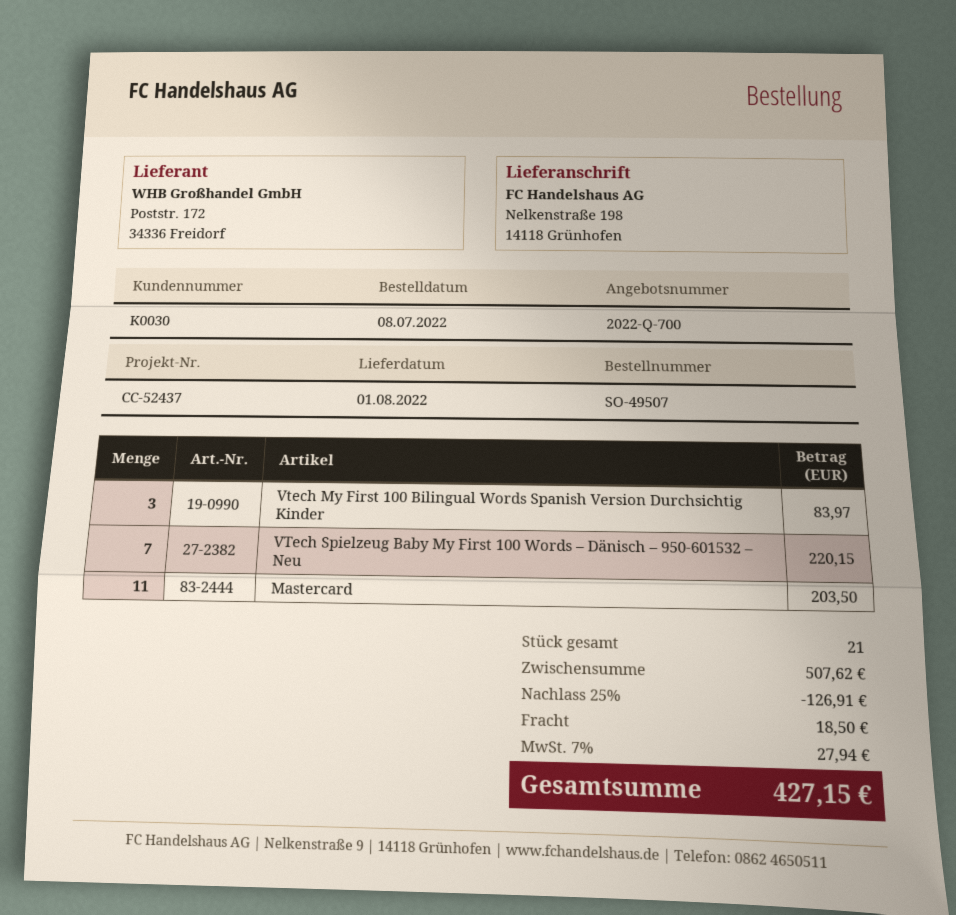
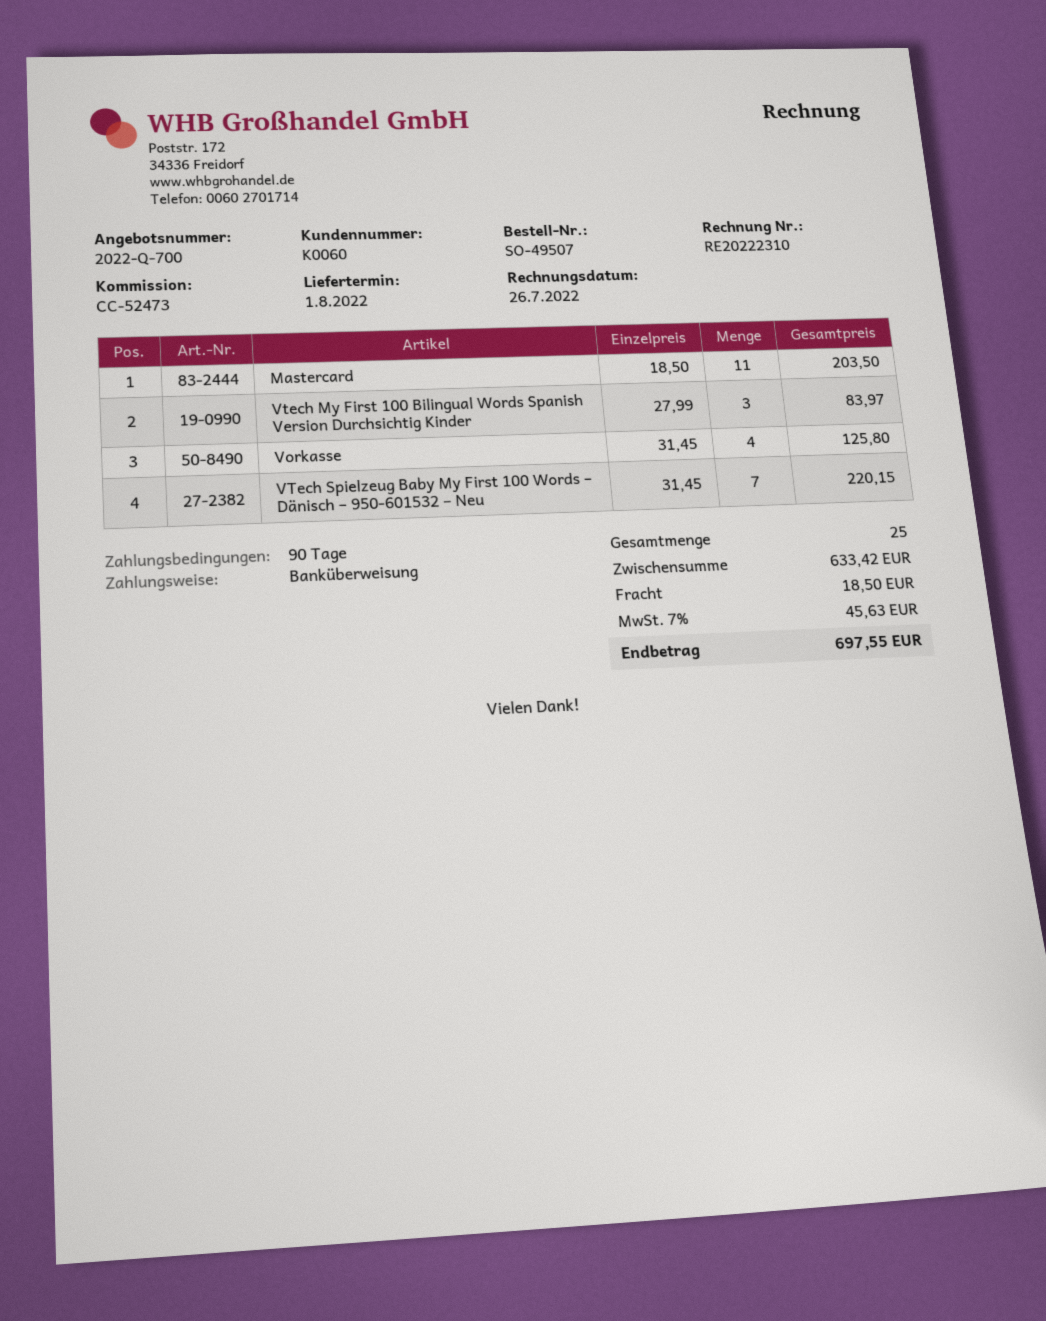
customer number: K0030 -> K0060
reference: CC-52437 -> CC-52473
Vorkasse: none -> 4 for 125.80
total quantity: 21 -> 25
subtotal: 507.62 -> 633.42
discount: 25% = 126.91 -> none
tax: 7% = 27.94 -> 7% = 45.63
total: 427.15 -> 697.55

